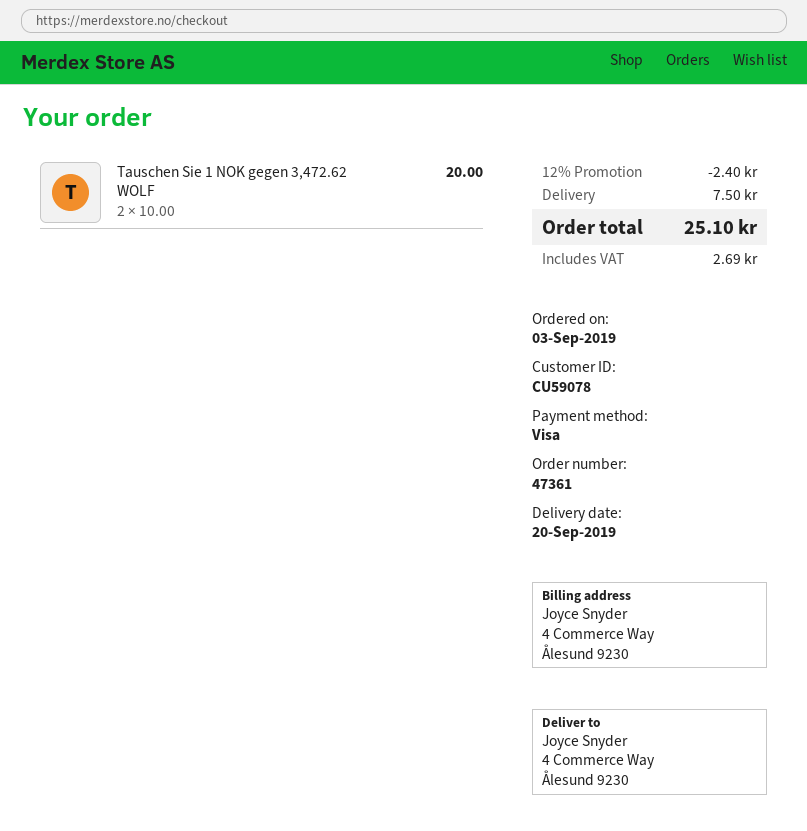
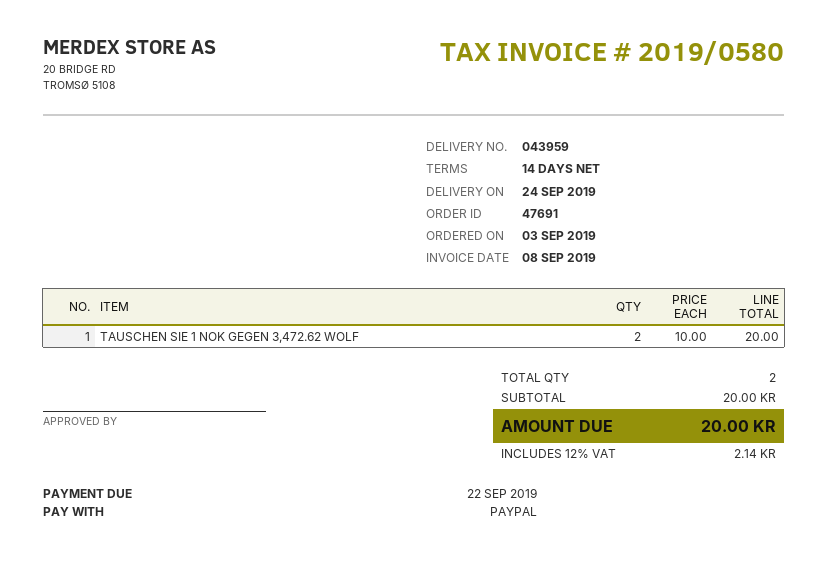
order number: 47361 -> 47691
delivery date: 2019-09-20 -> 2019-09-24
payment method: Visa -> PayPal
discount: 12% = 2.40 -> none
shipping: 7.50 -> none
tax: 2.69 -> 2.14
total: 25.10 -> 20.00

